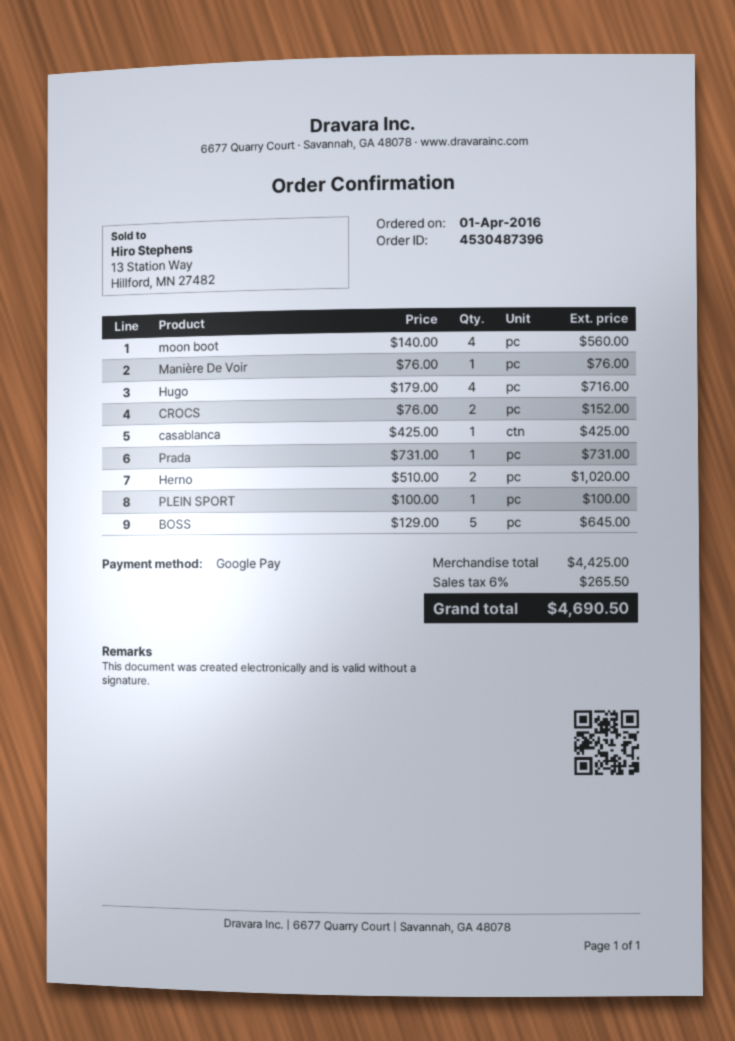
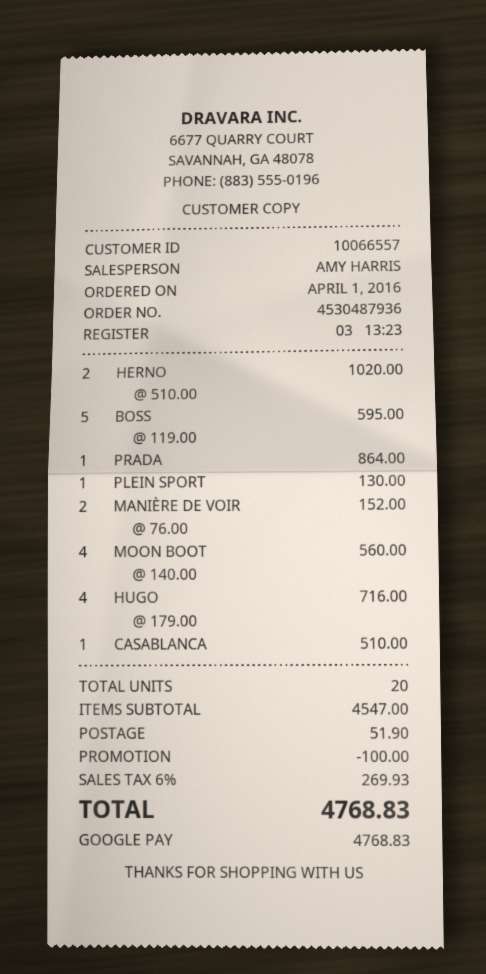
order number: 4530487396 -> 4530487936
Manière De Voir: 1 x 76.00 = 76.00 -> 2 x 76.00 = 152.00
CROCS: 2 x 76.00 = 152.00 -> none
casablanca: 1 x 425.00 = 425.00 -> 1 x 510.00 = 510.00
Prada: 1 x 731.00 = 731.00 -> 1 x 864.00 = 864.00
PLEIN SPORT: 1 x 100.00 = 100.00 -> 1 x 130.00 = 130.00
BOSS: 5 x 129.00 = 645.00 -> 5 x 119.00 = 595.00
subtotal: 4425.00 -> 4547.00
discount: none -> 100.00
shipping: none -> 51.90
tax: 6% = 265.50 -> 6% = 269.93
total: 4690.50 -> 4768.83

